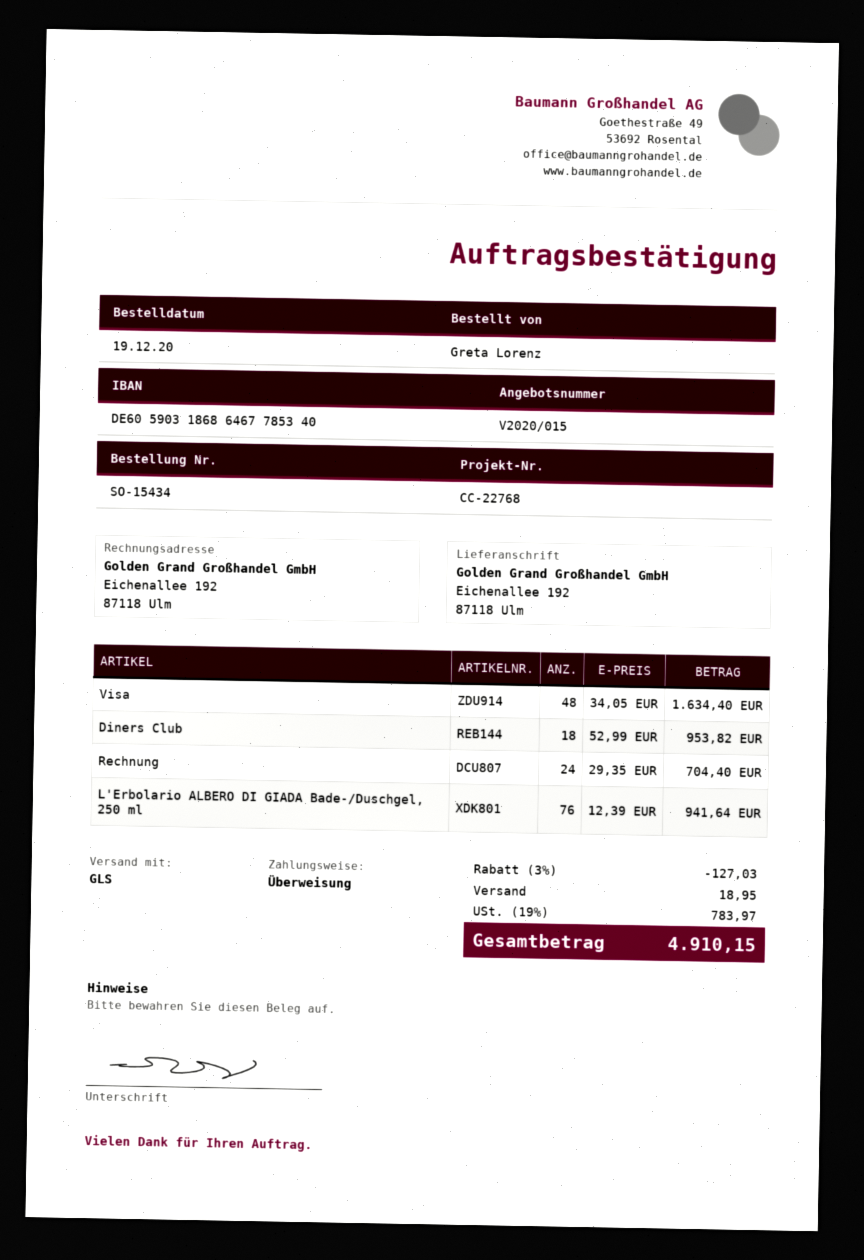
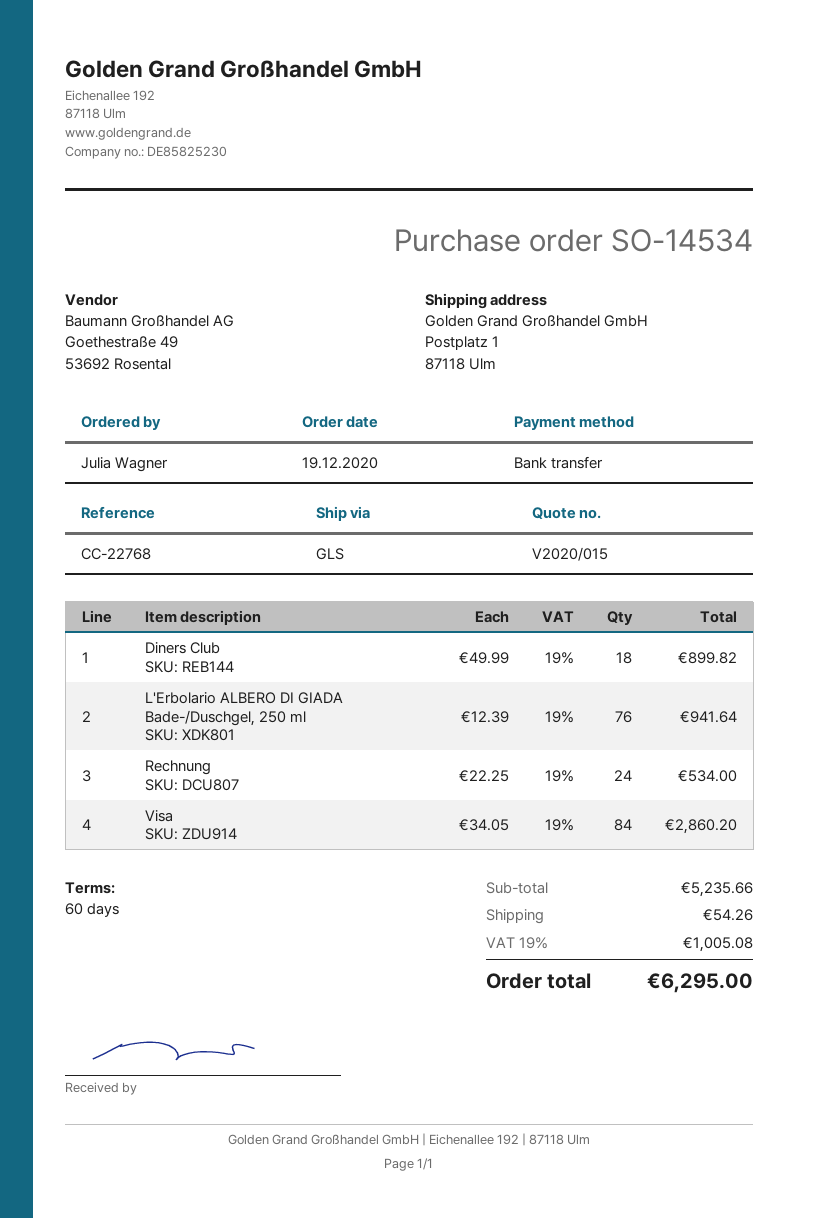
order number: SO-15434 -> SO-14534
ordered by: Greta Lorenz -> Julia Wagner
ship to: Eichenallee 192, 87118 Ulm -> Postplatz 1, 87118 Ulm
Visa: 48 x 34.05 = 1634.40 -> 84 x 34.05 = 2860.20
Diners Club: 18 x 52.99 = 953.82 -> 18 x 49.99 = 899.82
Rechnung: 24 x 29.35 = 704.40 -> 24 x 22.25 = 534.00
discount: 3% = 127.03 -> none
shipping: 18.95 -> 54.26
tax: 19% = 783.97 -> 19% = 1005.08
total: 4910.15 -> 6295.00

